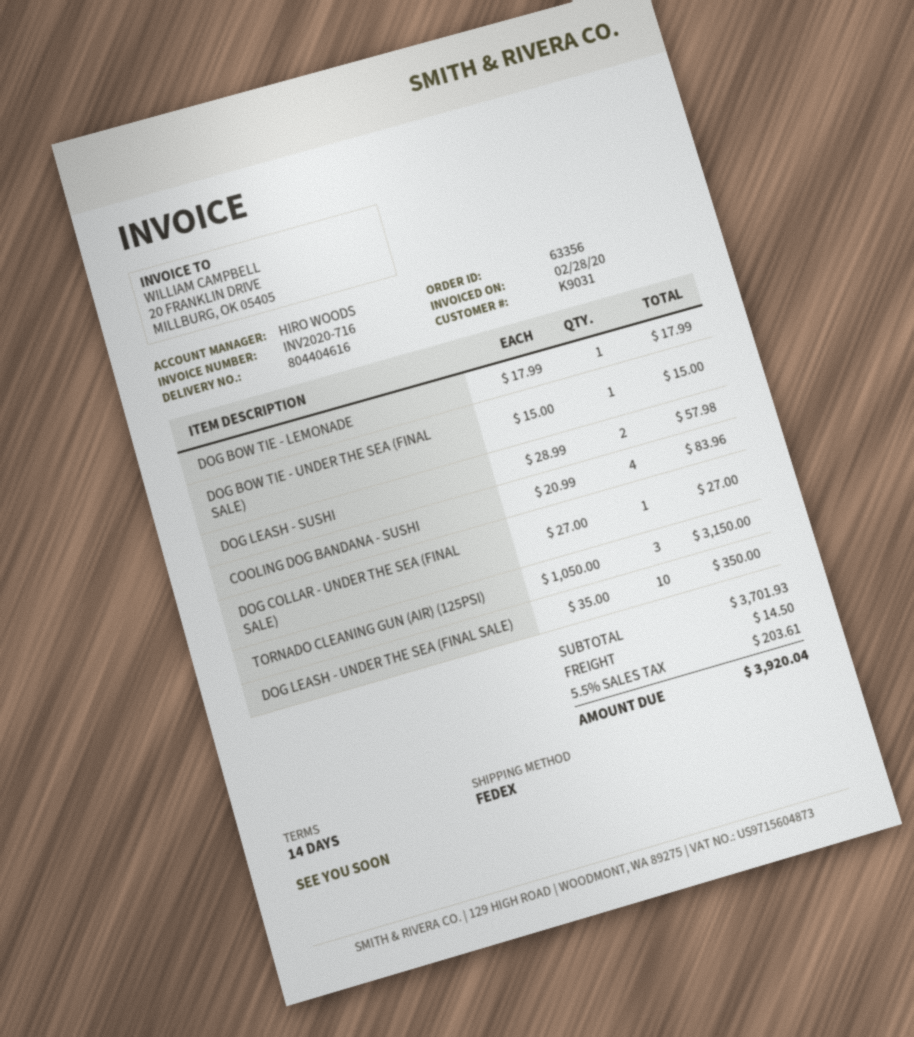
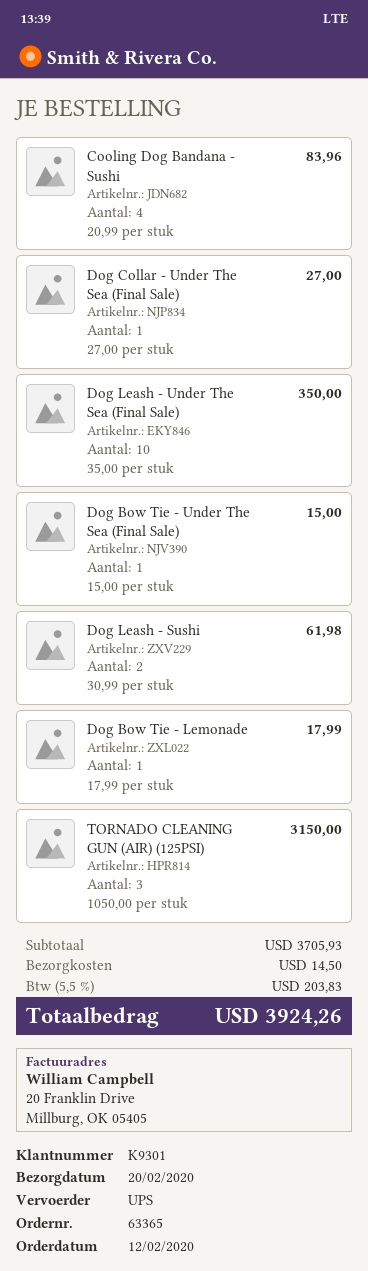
order number: 63356 -> 63365
customer number: K9031 -> K9301
shipping method: FedEx -> UPS
DOG LEASH - SUSHI: 2 x 28.99 = 57.98 -> 2 x 30.99 = 61.98
subtotal: 3701.93 -> 3705.93
tax: 5.5% = 203.61 -> 5.5% = 203.83
total: 3920.04 -> 3924.26

